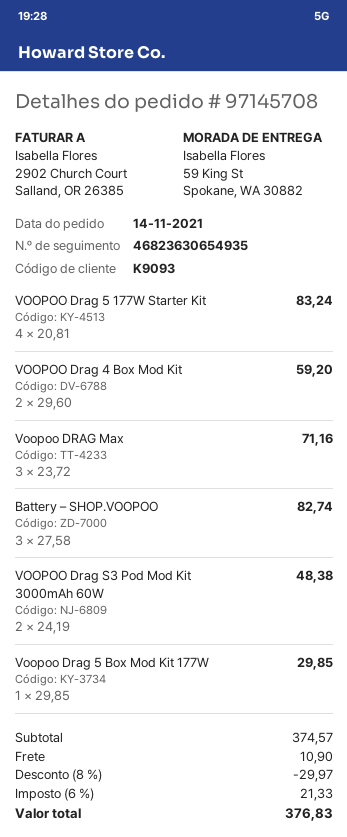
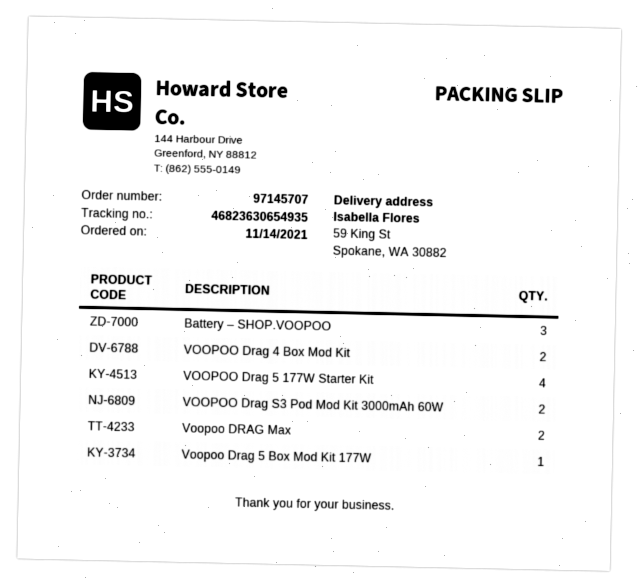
order number: 97145708 -> 97145707
Voopoo DRAG Max: 3 -> 2

